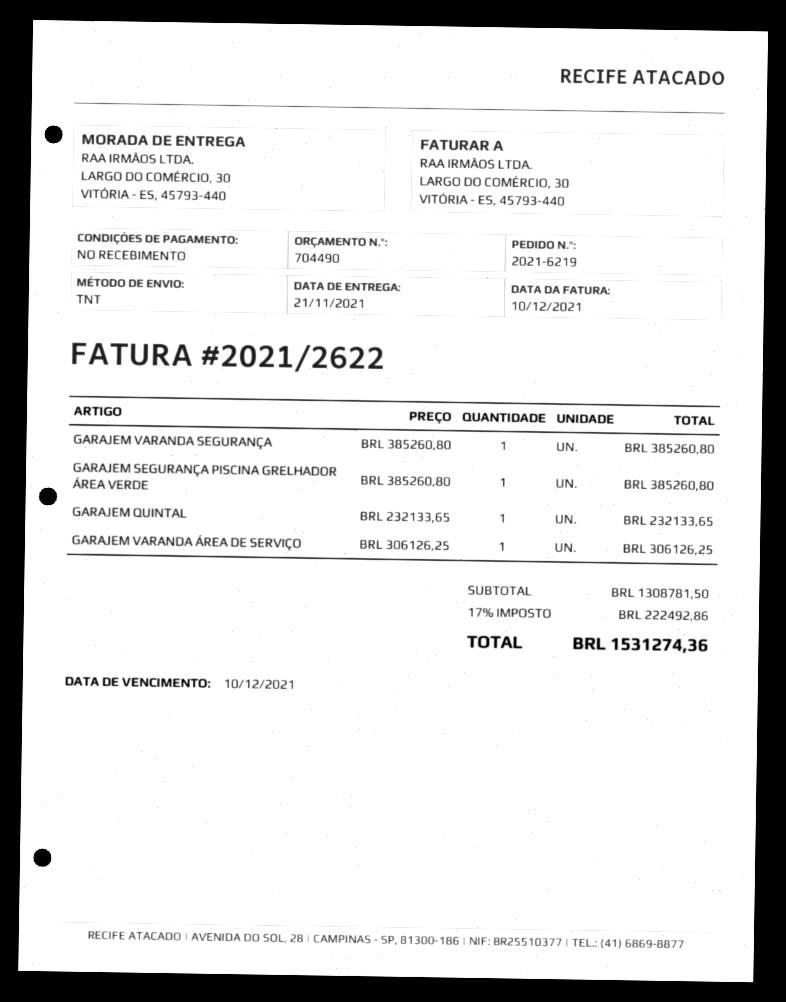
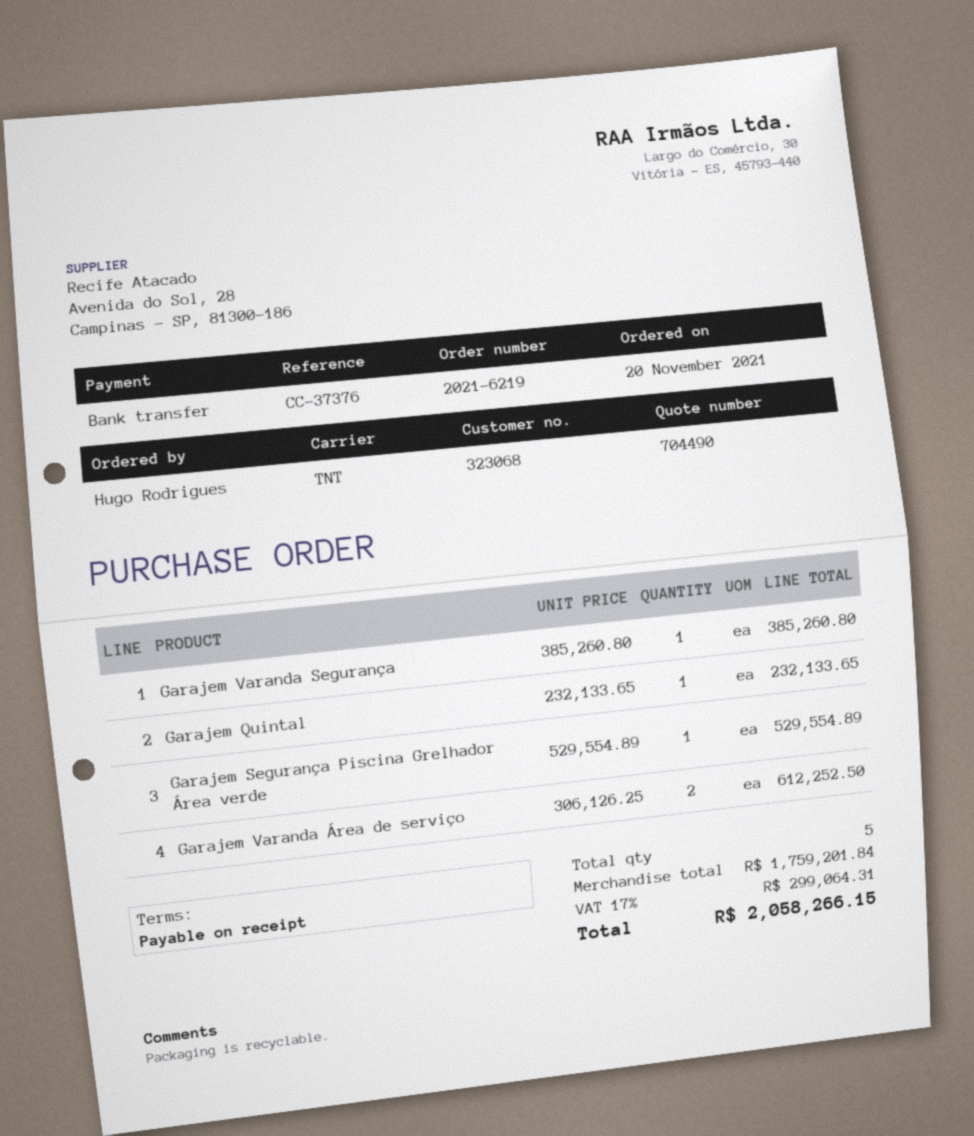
GARAJEM SEGURANÇA PISCINA GRELHADOR ÁREA VERDE: 1 x 385260.80 = 385260.80 -> 1 x 529554.89 = 529554.89
GARAJEM VARANDA ÁREA DE SERVIÇO: 1 x 306126.25 = 306126.25 -> 2 x 306126.25 = 612252.50
subtotal: 1308781.50 -> 1759201.84
tax: 17% = 222492.86 -> 17% = 299064.31
total: 1531274.36 -> 2058266.15

